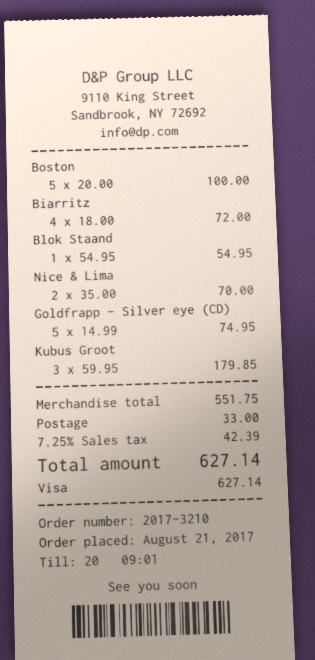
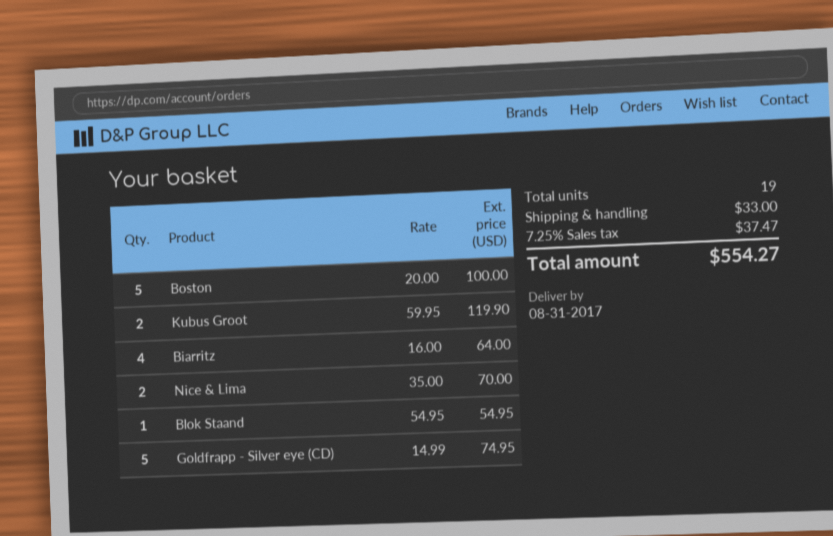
Biarritz: 4 x 18.00 = 72.00 -> 4 x 16.00 = 64.00
Kubus Groot: 3 x 59.95 = 179.85 -> 2 x 59.95 = 119.90
tax: 7.25% = 42.39 -> 7.25% = 37.47
total: 627.14 -> 554.27

